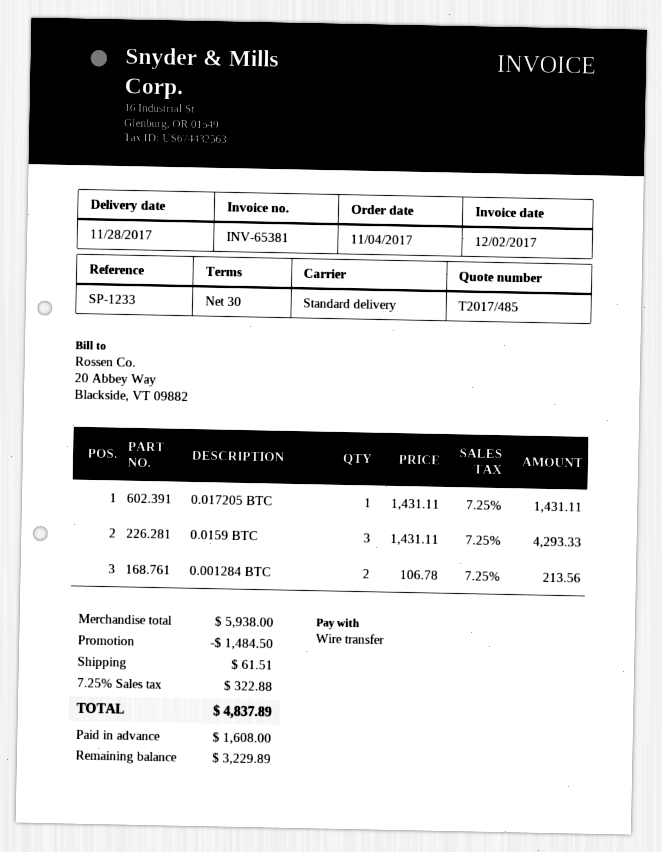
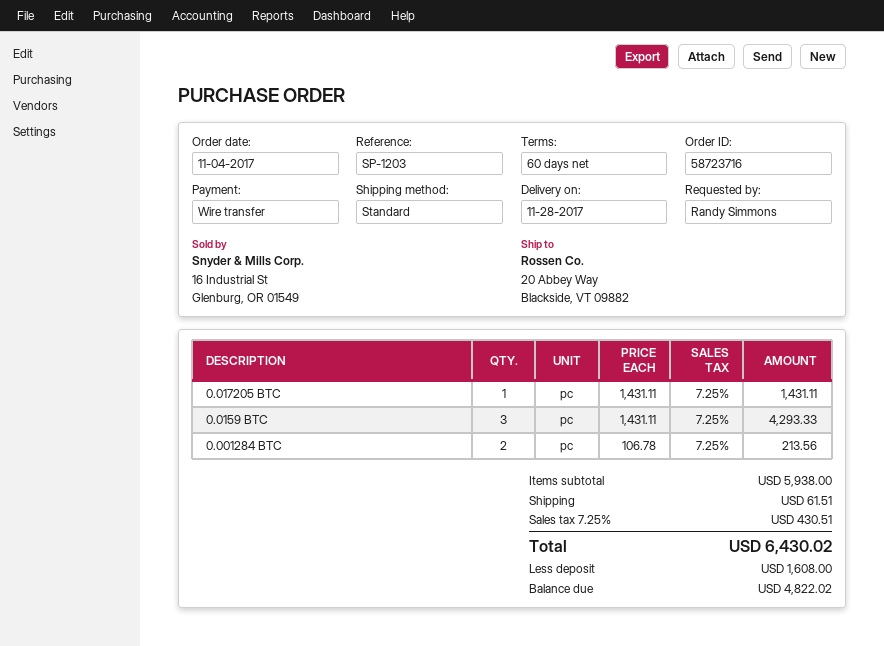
payment terms: 30 days -> 60 days
reference: SP-1233 -> SP-1203
discount: 1484.50 -> none
tax: 7.25% = 322.88 -> 7.25% = 430.51
total: 4837.89 -> 6430.02
balance: 3229.89 -> 4822.02

